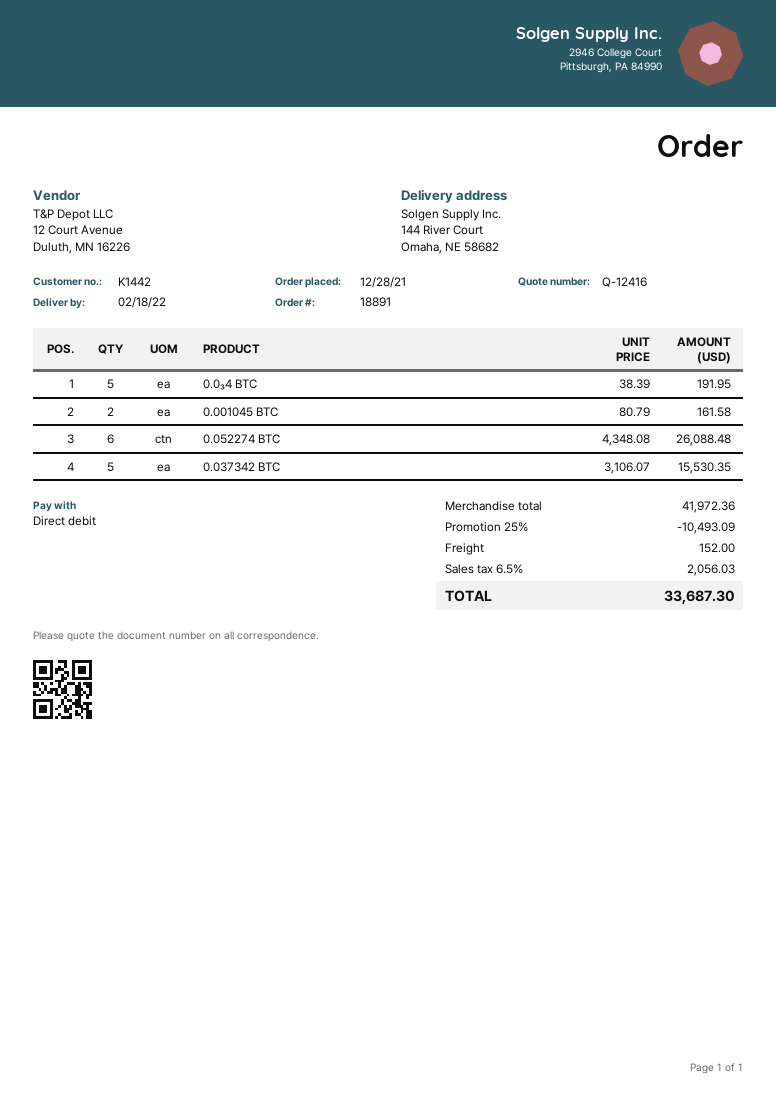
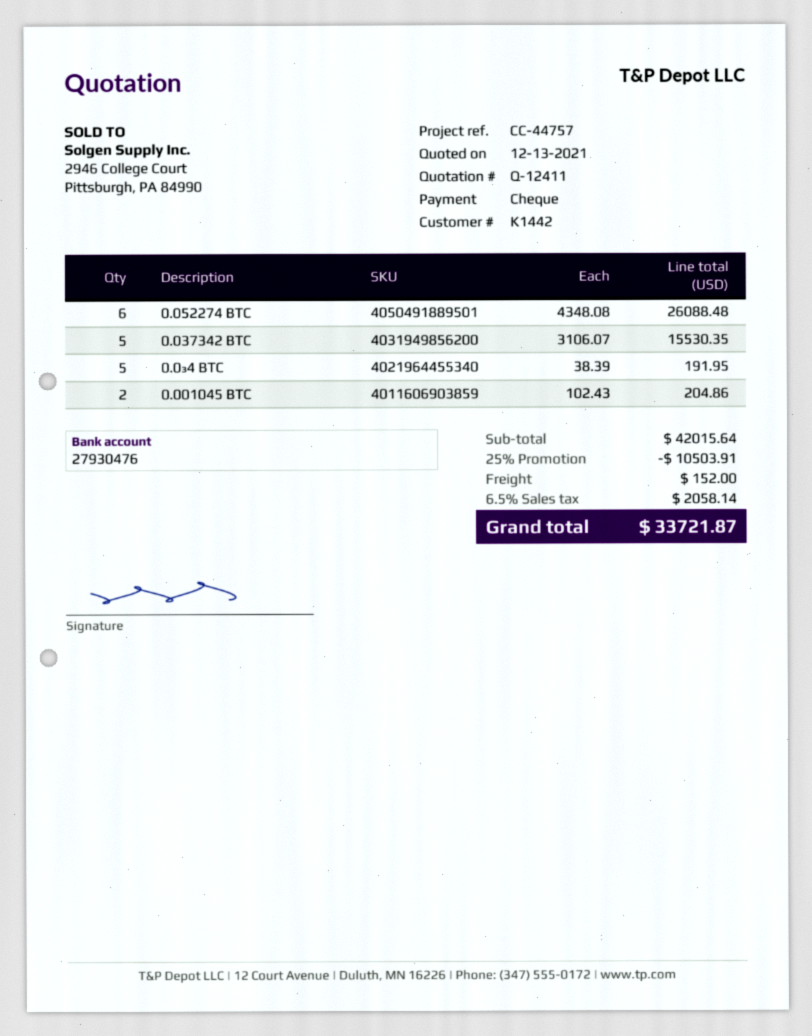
quote number: Q-12416 -> Q-12411
payment method: direct debit -> cheque
0.001045 BTC: 2 x 80.79 = 161.58 -> 2 x 102.43 = 204.86
subtotal: 41972.36 -> 42015.64
discount: 25% = 10493.09 -> 25% = 10503.91
tax: 6.5% = 2056.03 -> 6.5% = 2058.14
total: 33687.30 -> 33721.87

